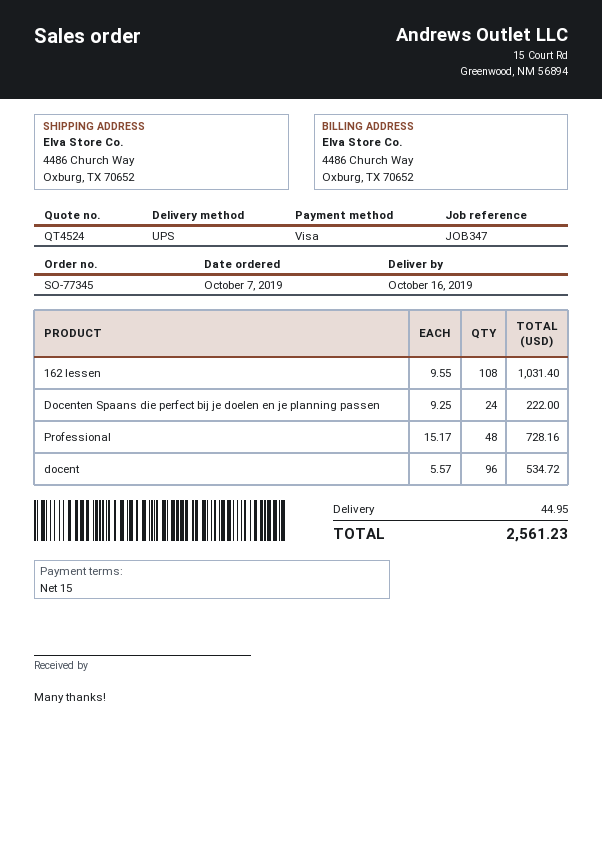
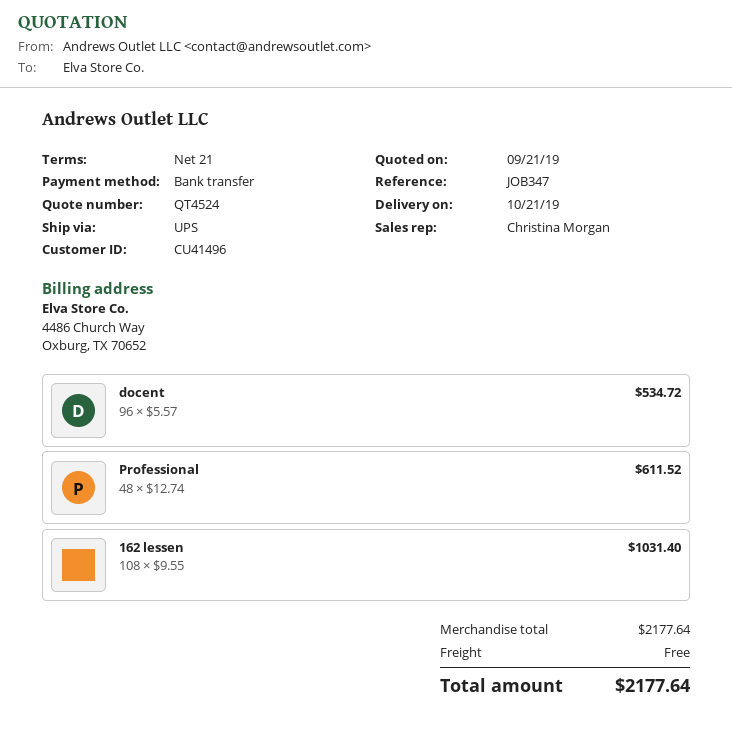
delivery date: 2019-10-16 -> 2019-10-21
payment terms: 15 days -> 21 days
payment method: Visa -> bank transfer
Docenten Spaans die perfect bij je doelen en je planning passen: 24 x 9.25 = 222.00 -> none
Professional: 48 x 15.17 = 728.16 -> 48 x 12.74 = 611.52
shipping: 44.95 -> 0.00
total: 2561.23 -> 2177.64

